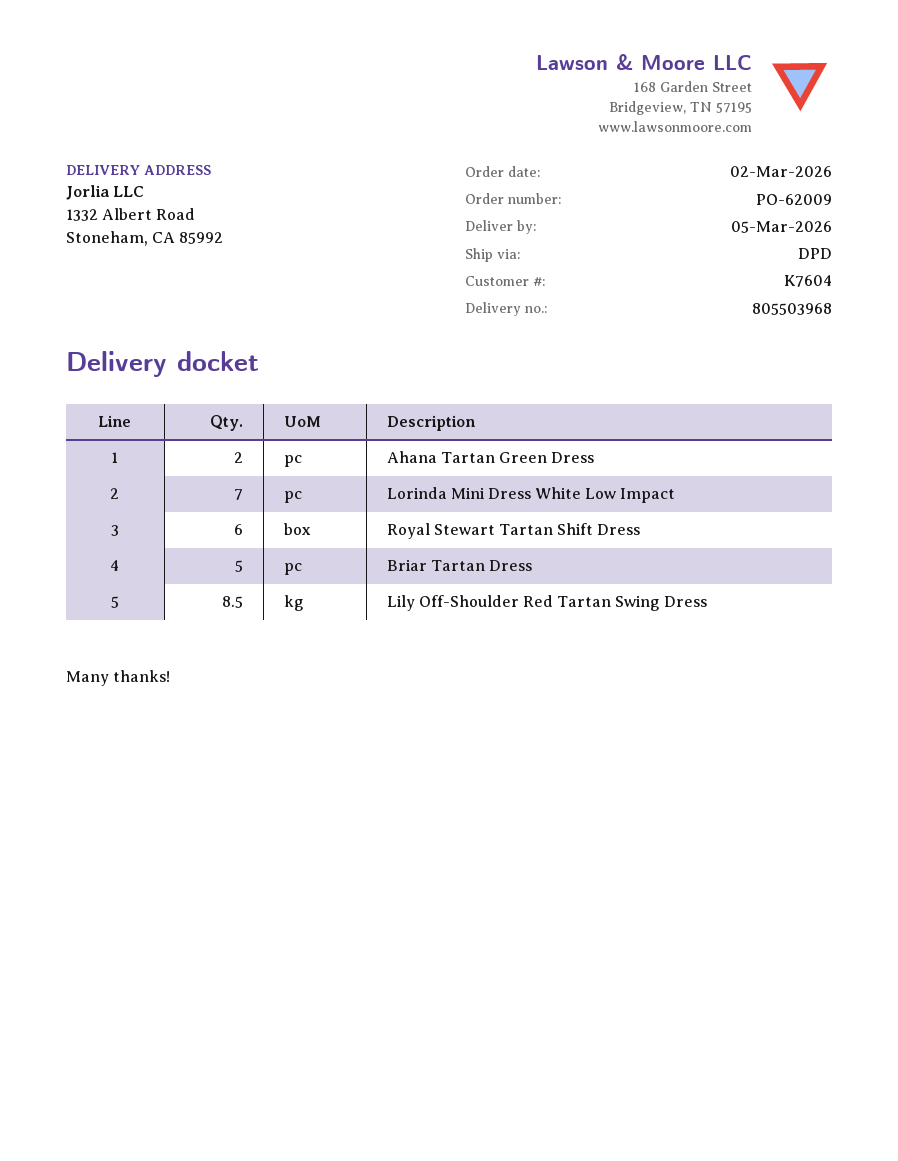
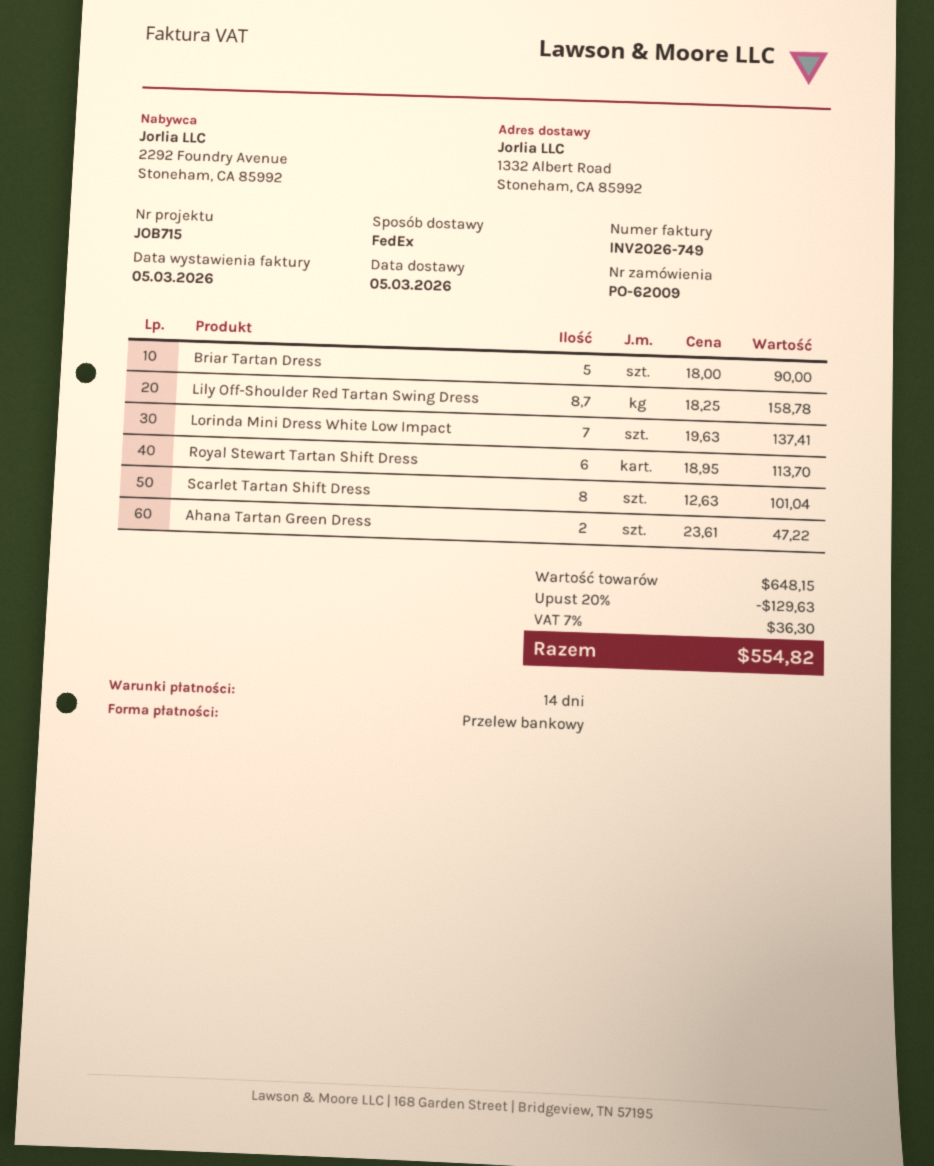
shipping method: DPD -> FedEx
Lily Off-Shoulder Red Tartan Swing Dress: 8.5 -> 8.7
Scarlet Tartan Shift Dress: none -> 8

